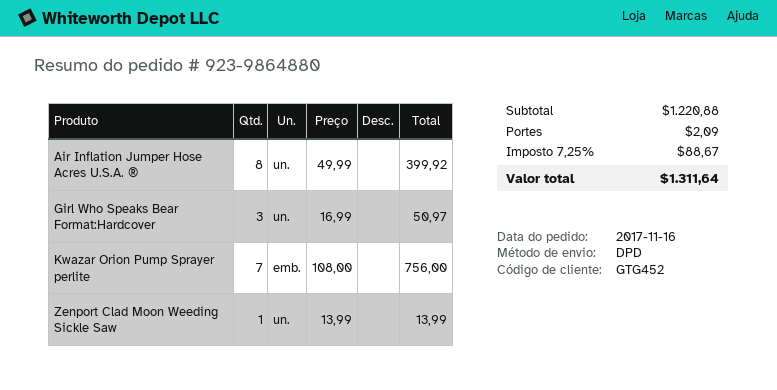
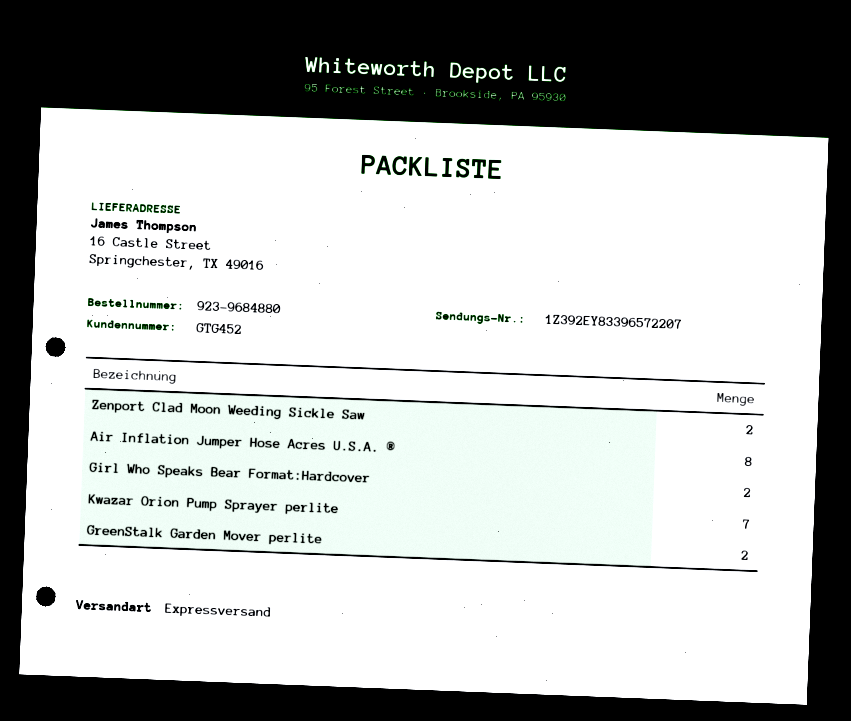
order number: 923-9864880 -> 923-9684880
shipping method: DPD -> express
Girl Who Speaks Bear Format:Hardcover: 3 -> 2
Zenport Clad Moon Weeding Sickle Saw: 1 -> 2
GreenStalk Garden Mover perlite: none -> 2

